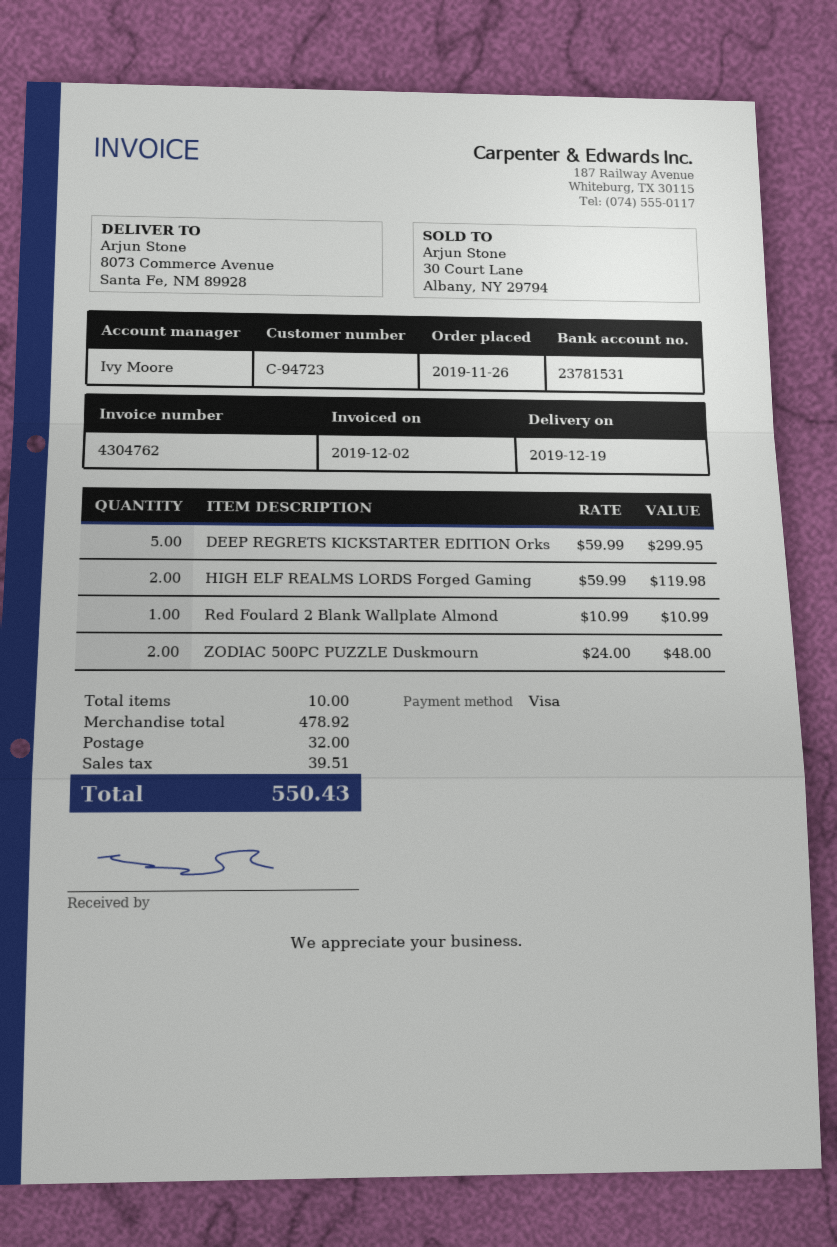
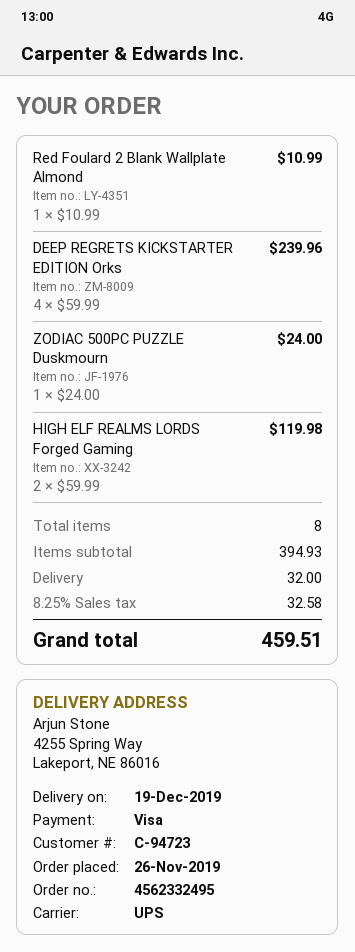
ship to: 8073 Commerce Avenue, Santa Fe, NM 89928 -> 4255 Spring Way, Lakeport, NE 86016
DEEP REGRETS KICKSTARTER EDITION Orks: 5 x 59.99 = 299.95 -> 4 x 59.99 = 239.96
ZODIAC 500PC PUZZLE Duskmourn: 2 x 24.00 = 48.00 -> 1 x 24.00 = 24.00
total quantity: 10 -> 8
subtotal: 478.92 -> 394.93
tax: 39.51 -> 32.58
total: 550.43 -> 459.51

